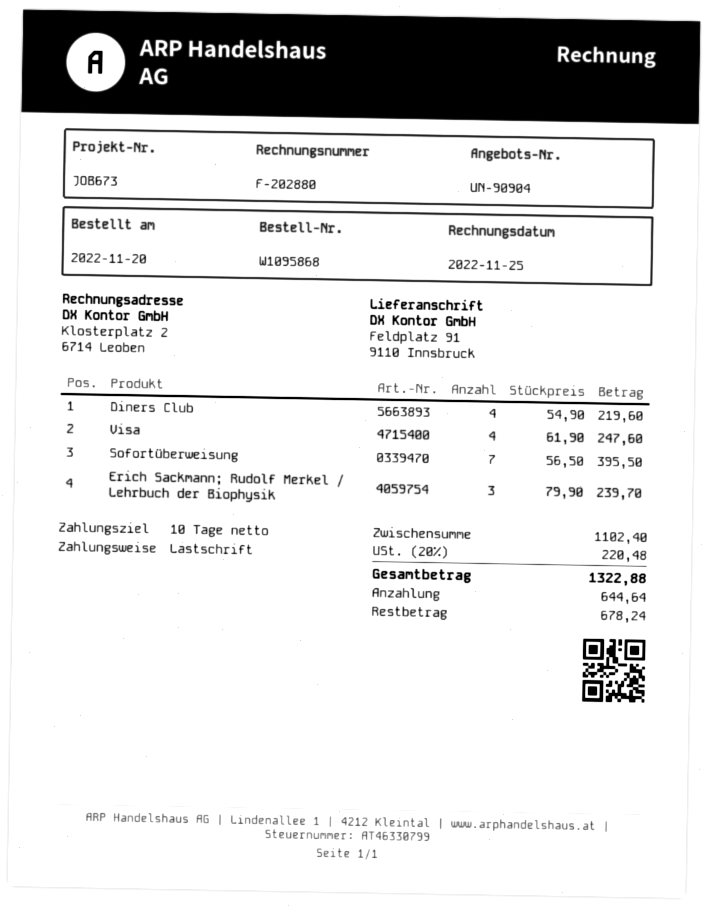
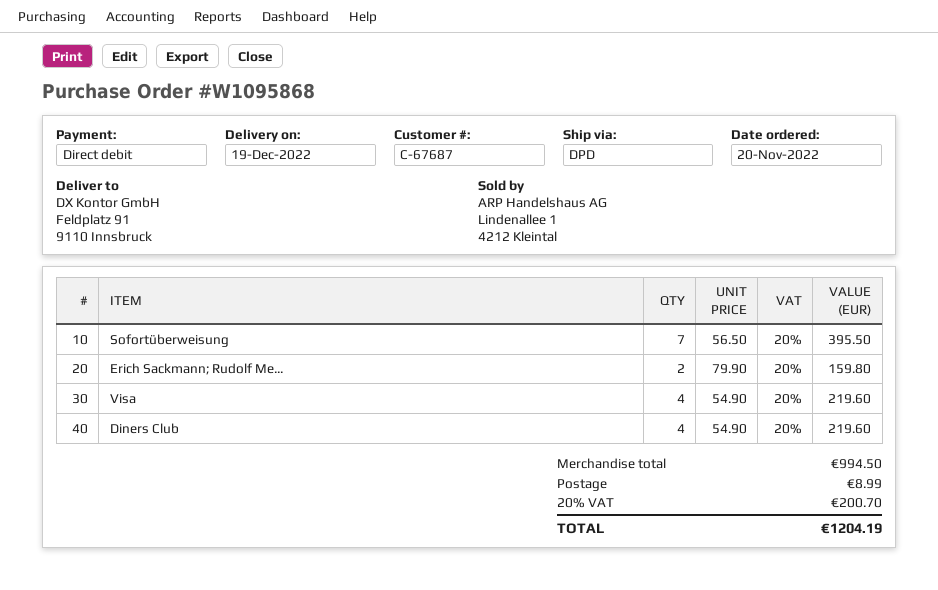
Visa: 4 x 61.90 = 247.60 -> 4 x 54.90 = 219.60
Erich Sackmann; Rudolf Merkel / Lehrbuch der Biophysik: 3 x 79.90 = 239.70 -> 2 x 79.90 = 159.80
subtotal: 1102.40 -> 994.50
shipping: none -> 8.99
tax: 20% = 220.48 -> 20% = 200.70
total: 1322.88 -> 1204.19

